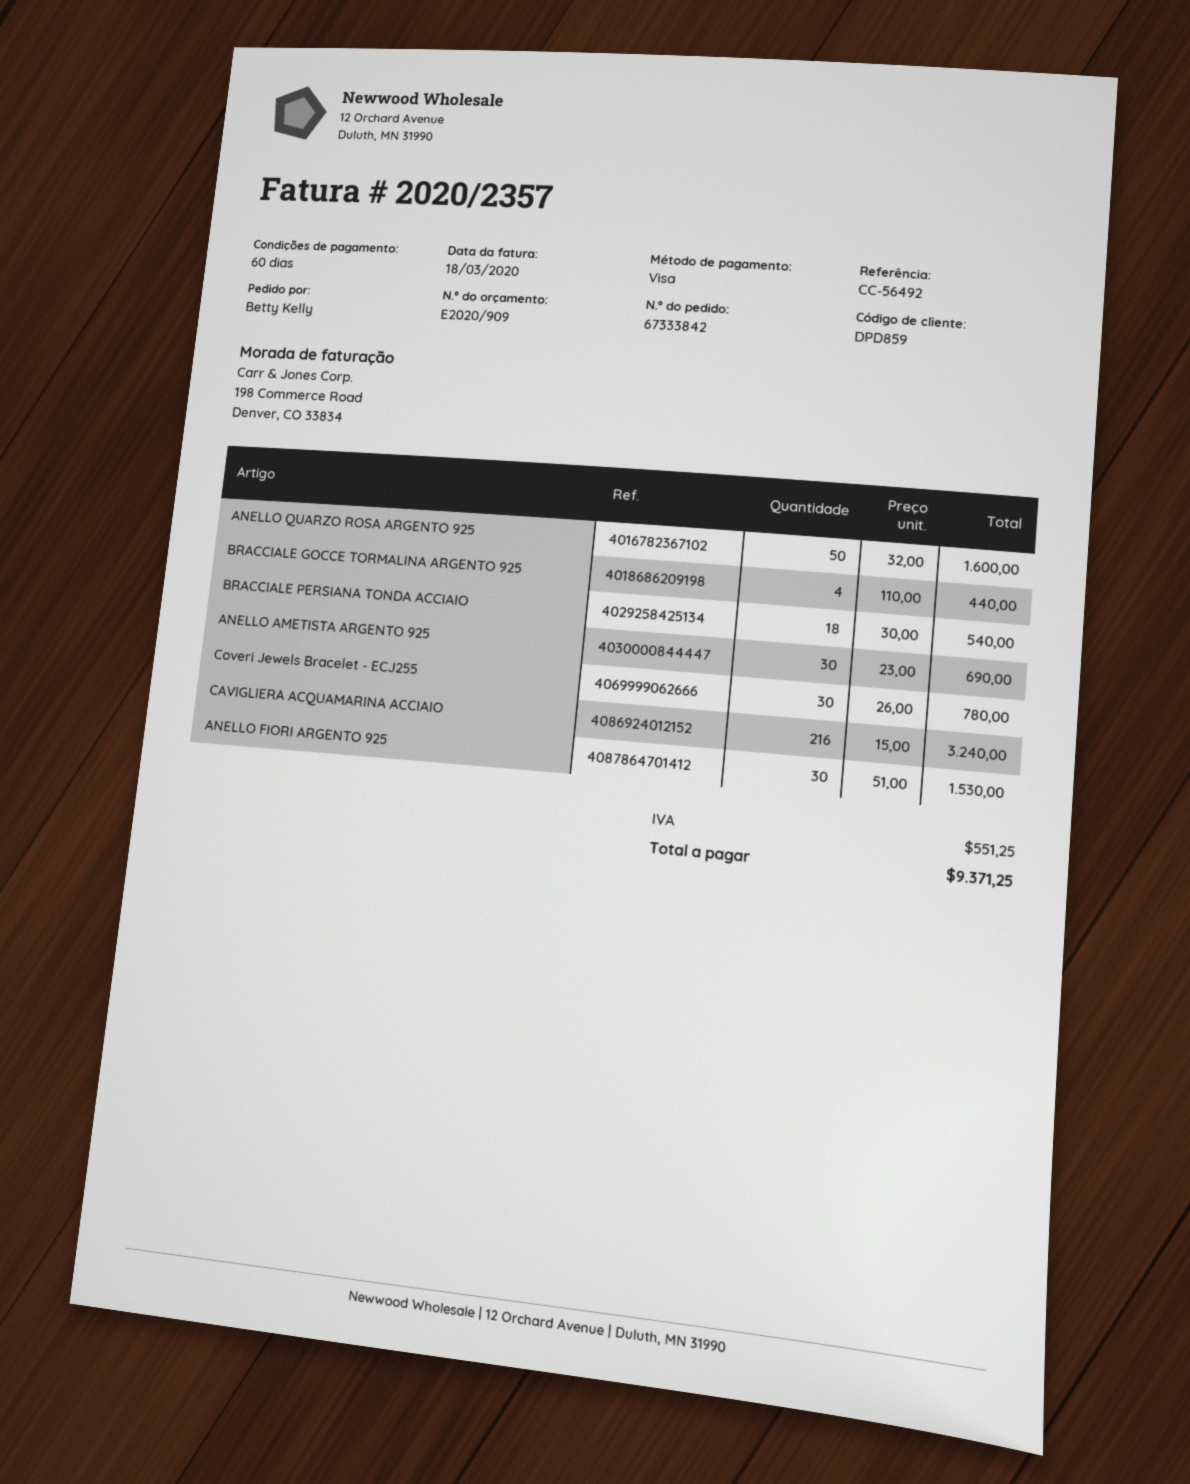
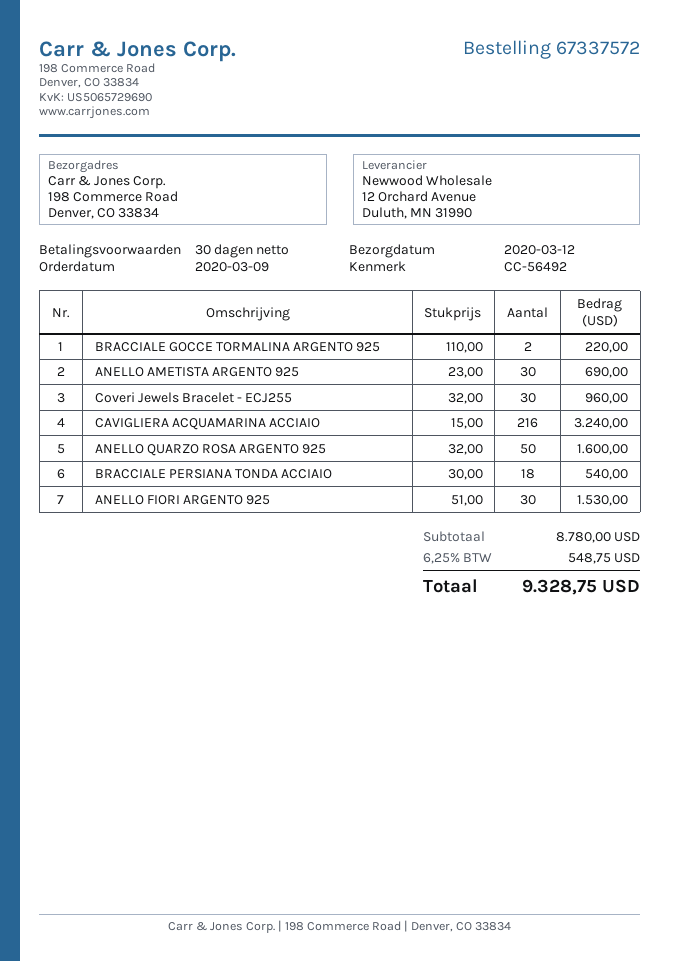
order number: 67333842 -> 67337572
payment terms: 60 days -> 30 days
BRACCIALE GOCCE TORMALINA ARGENTO 925: 4 x 110.00 = 440.00 -> 2 x 110.00 = 220.00
Coveri Jewels Bracelet - ECJ255: 30 x 26.00 = 780.00 -> 30 x 32.00 = 960.00
tax: 551.25 -> 548.75
total: 9371.25 -> 9328.75

